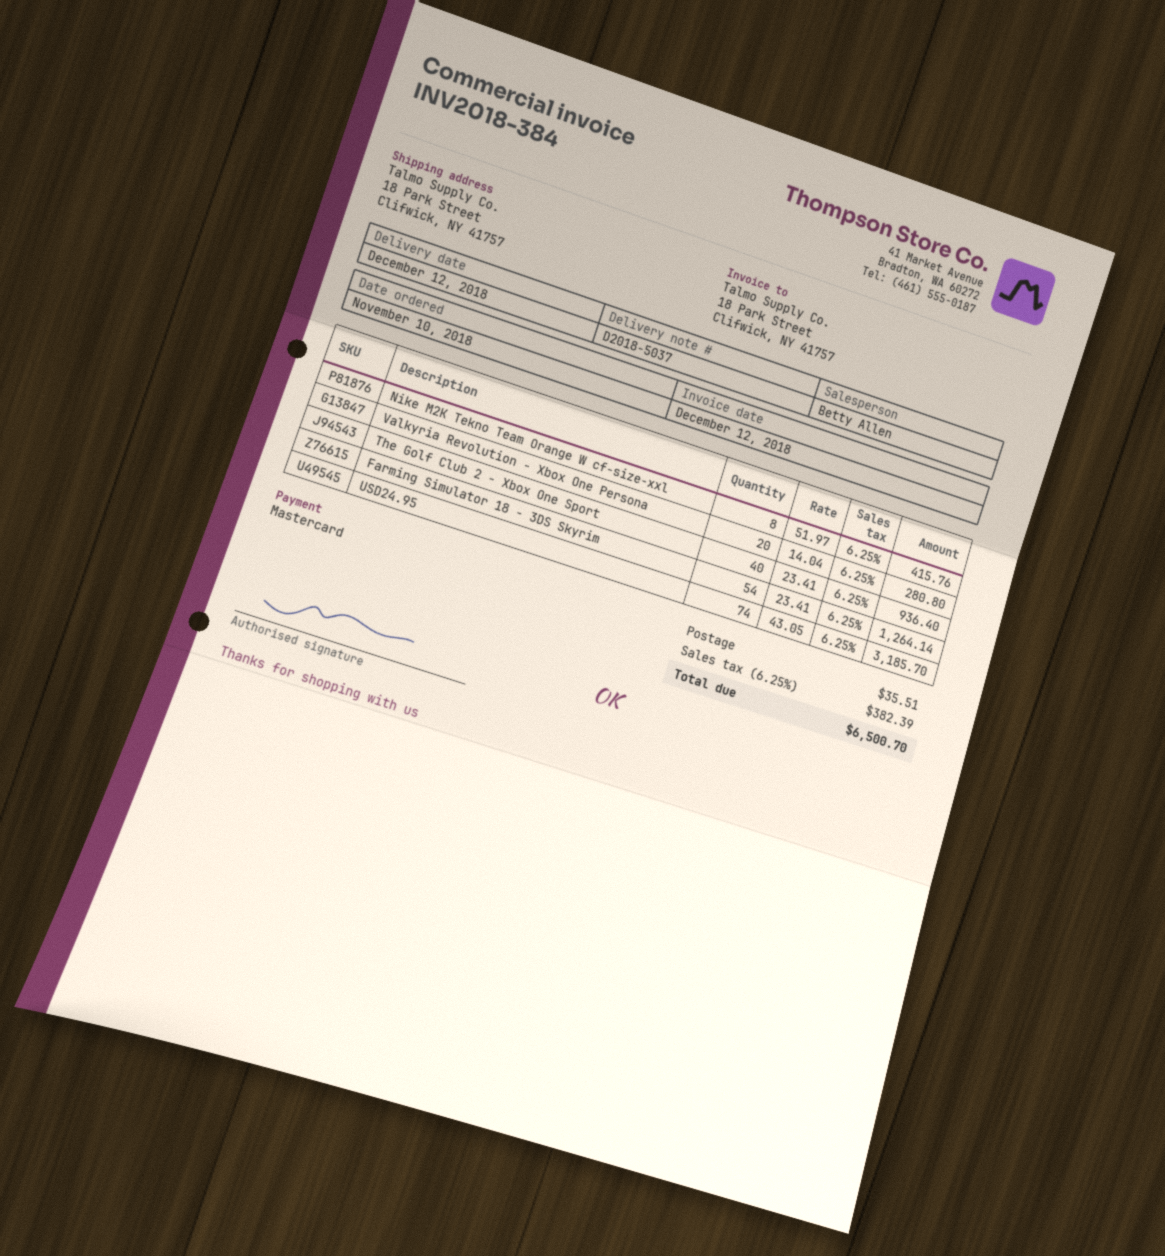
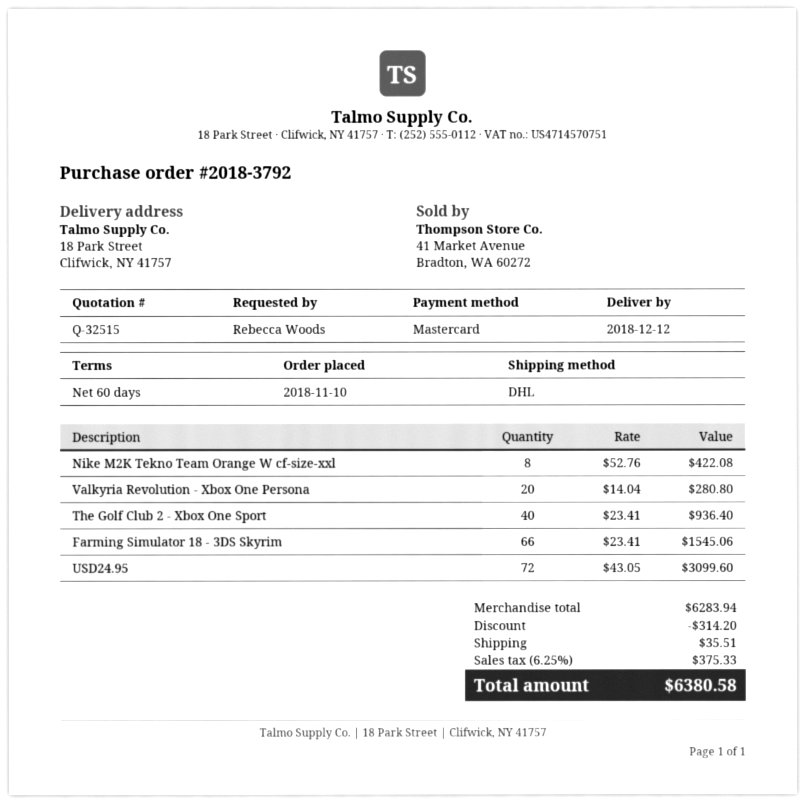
Nike M2K Tekno Team Orange W cf-size-xxl: 8 x 51.97 = 415.76 -> 8 x 52.76 = 422.08
Farming Simulator 18 - 3DS Skyrim: 54 x 23.41 = 1264.14 -> 66 x 23.41 = 1545.06
USD24.95: 74 x 43.05 = 3185.70 -> 72 x 43.05 = 3099.60
discount: none -> 314.20
tax: 6.25% = 382.39 -> 6.25% = 375.33
total: 6500.70 -> 6380.58

